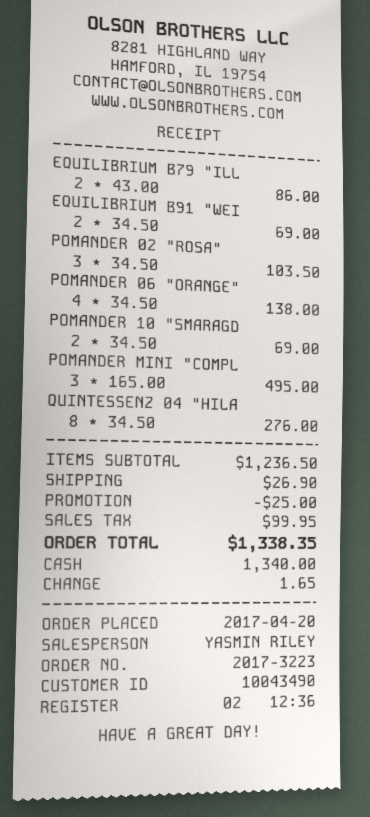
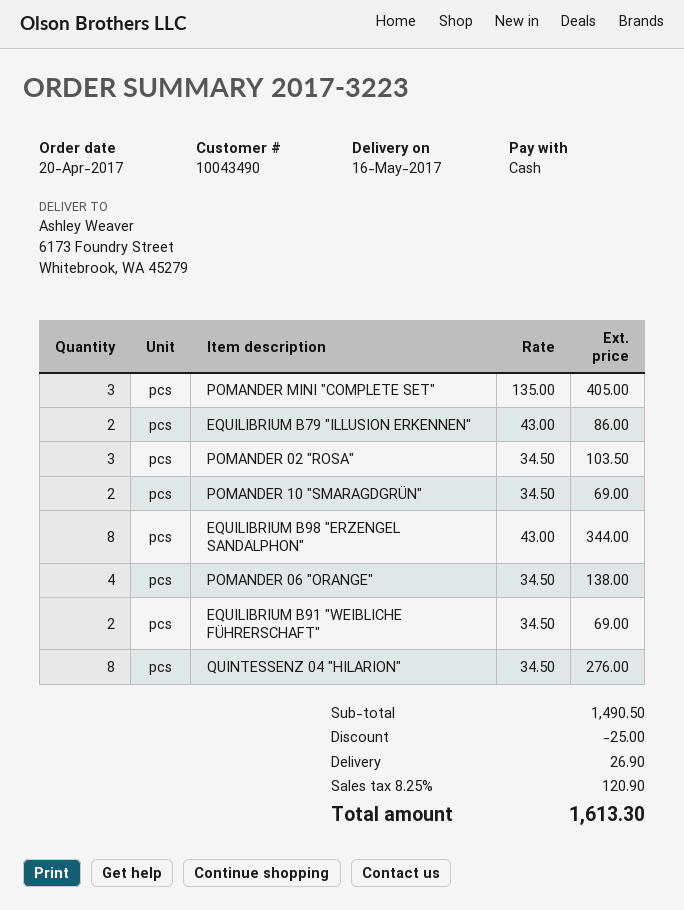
POMANDER MINI "COMPL: 3 x 165.00 = 495.00 -> 3 x 135.00 = 405.00
EQUILIBRIUM B98 "ERZENGEL SANDALPHON": none -> 8 x 43.00 = 344.00
subtotal: 1236.50 -> 1490.50
tax: 99.95 -> 120.90
total: 1338.35 -> 1613.30

